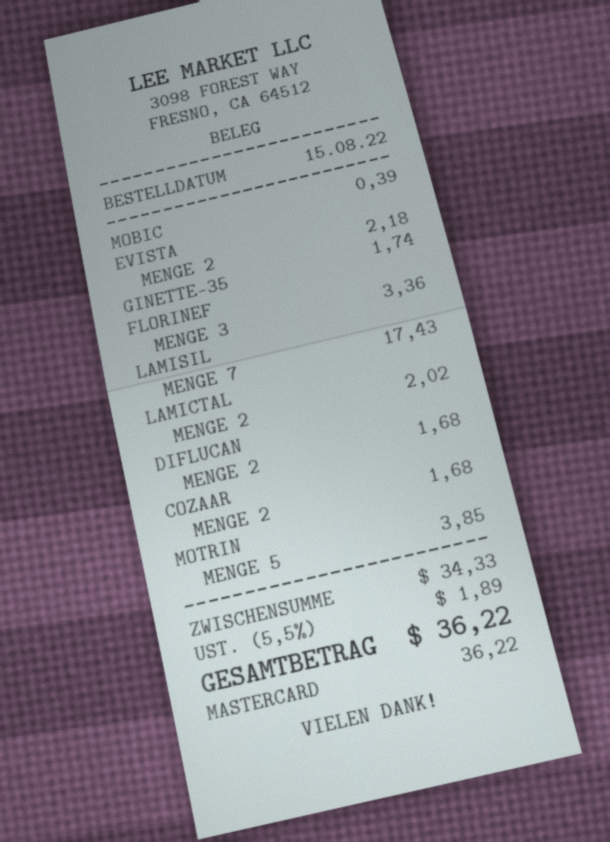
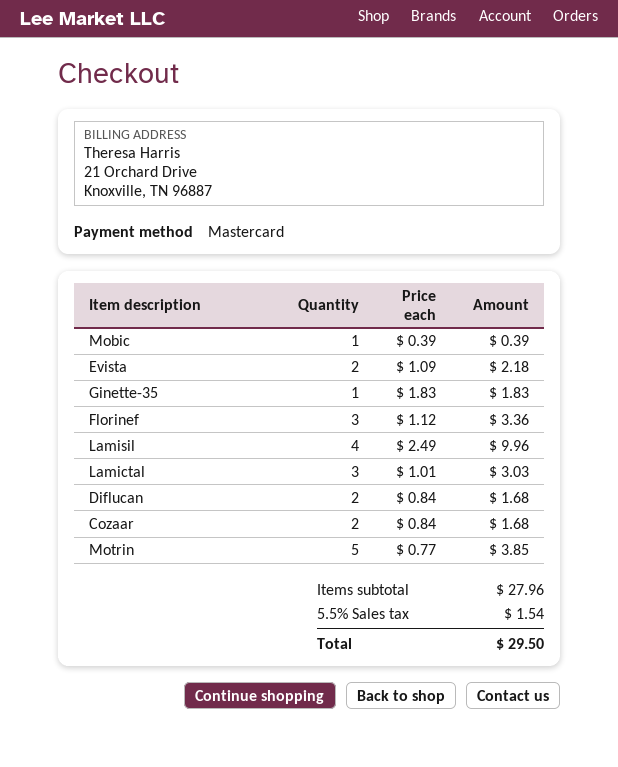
GINETTE-35: 1 for 1.74 -> 1 for 1.83
LAMISIL: 7 for 17.43 -> 4 for 9.96
LAMICTAL: 2 for 2.02 -> 3 for 3.03
subtotal: 34.33 -> 27.96
tax: 5.5% = 1.89 -> 5.5% = 1.54
total: 36.22 -> 29.50

